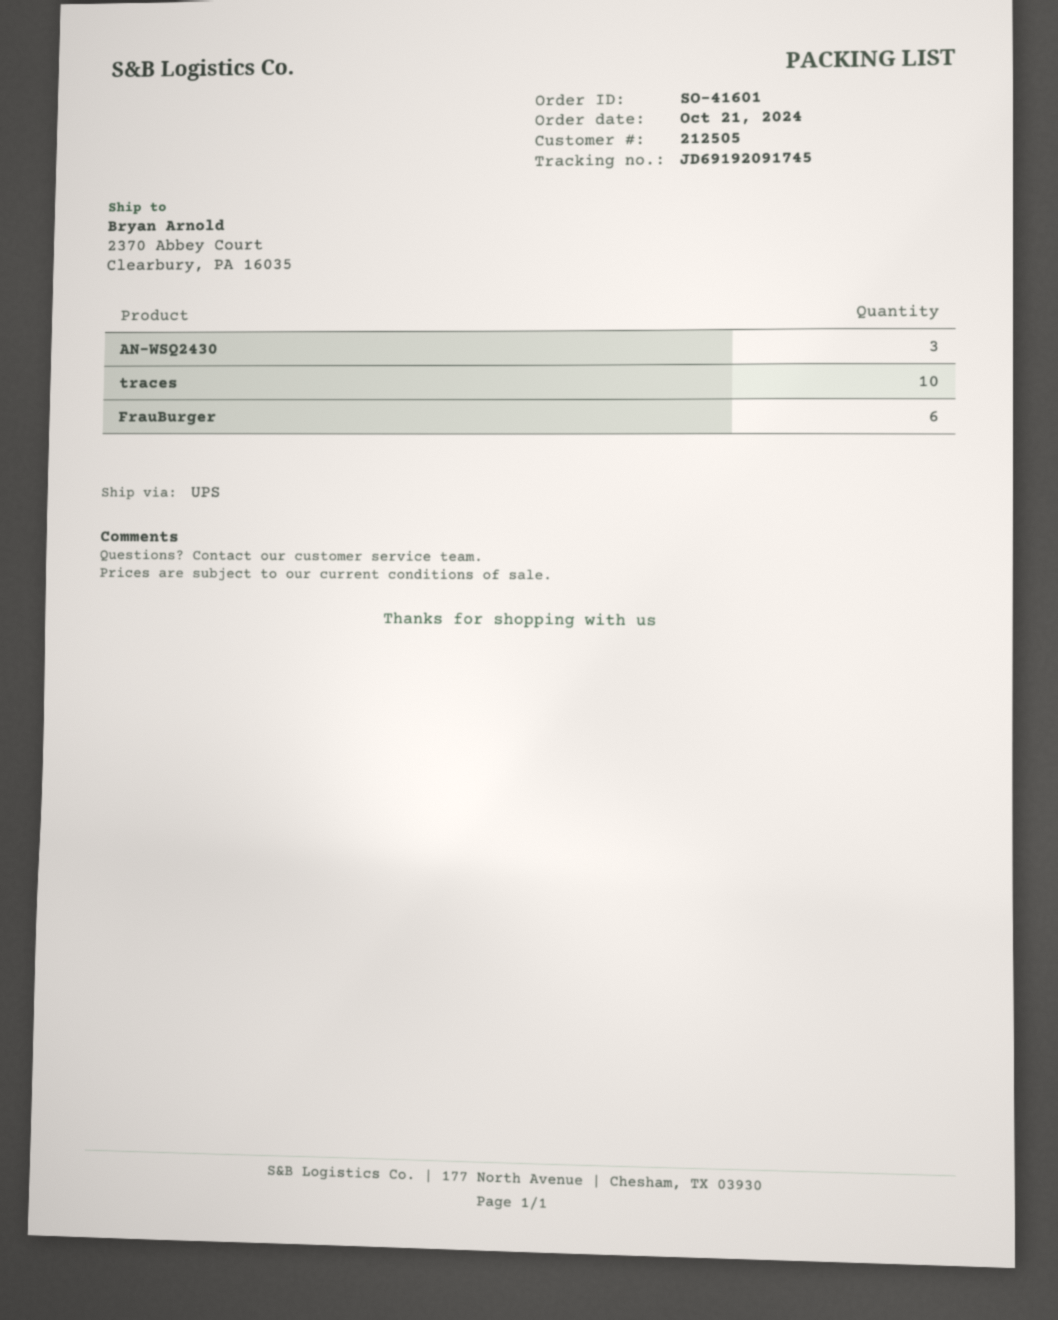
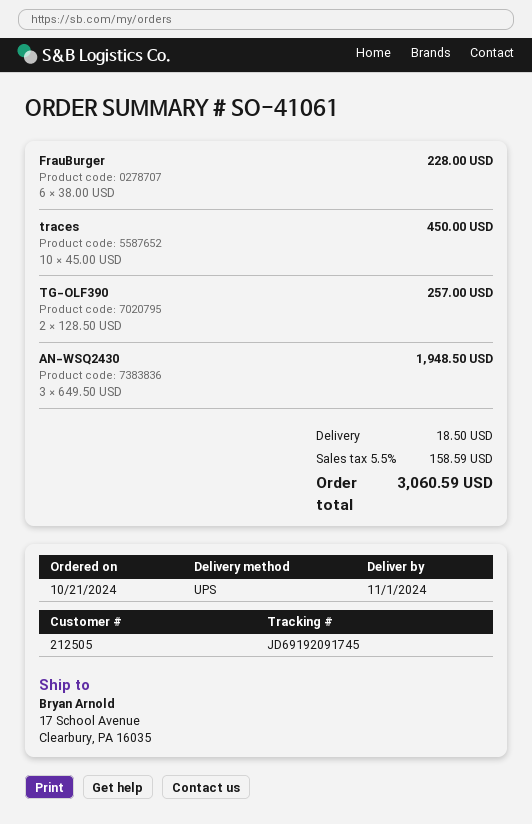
order number: SO-41601 -> SO-41061
ship to: 2370 Abbey Court, Clearbury, PA 16035 -> 17 School Avenue, Clearbury, PA 16035
TG-OLF390: none -> 2

